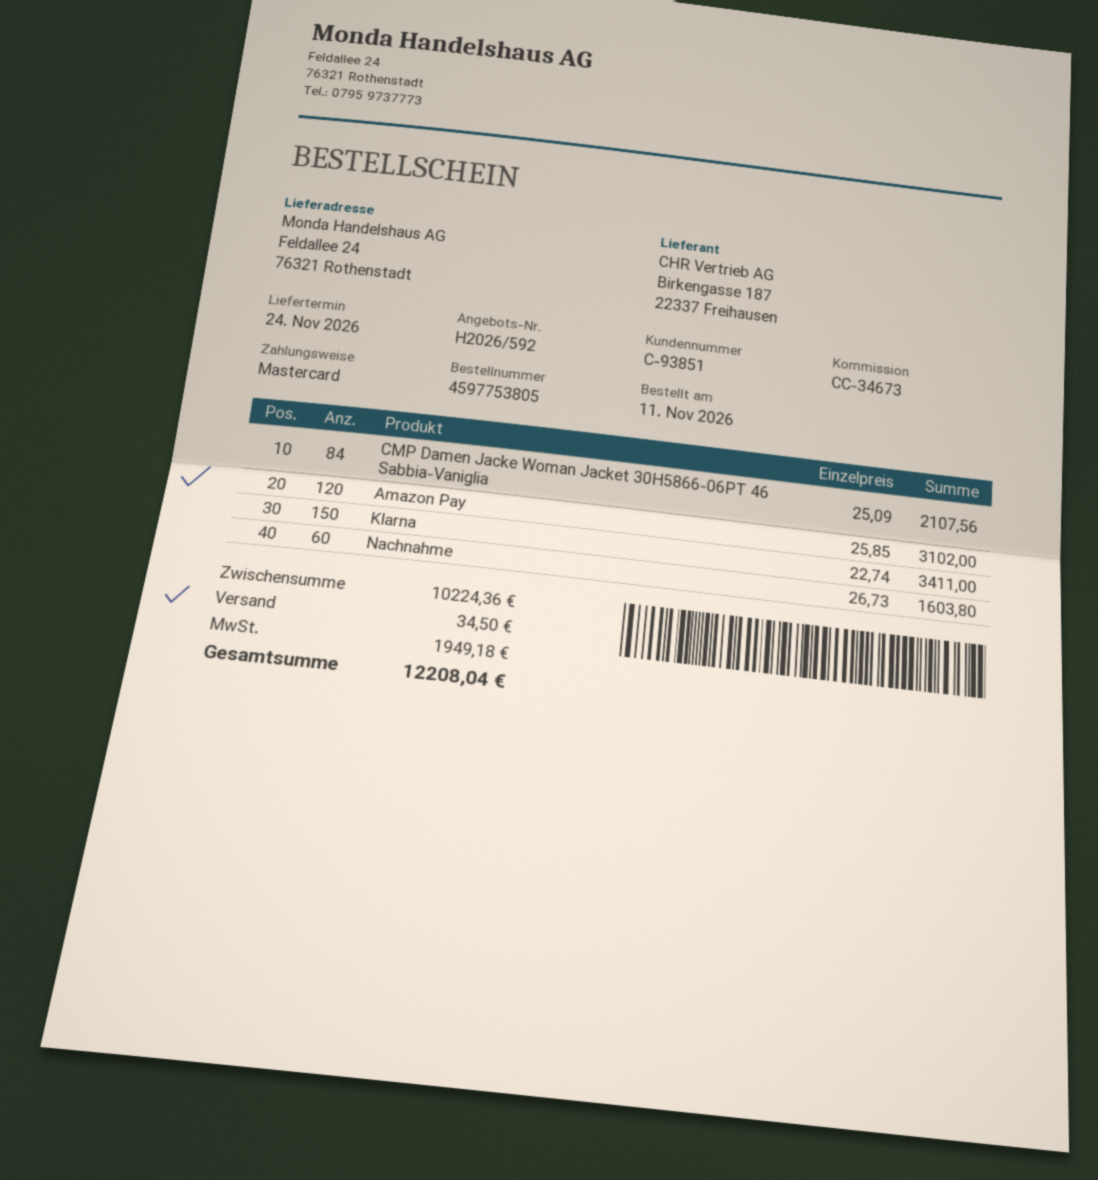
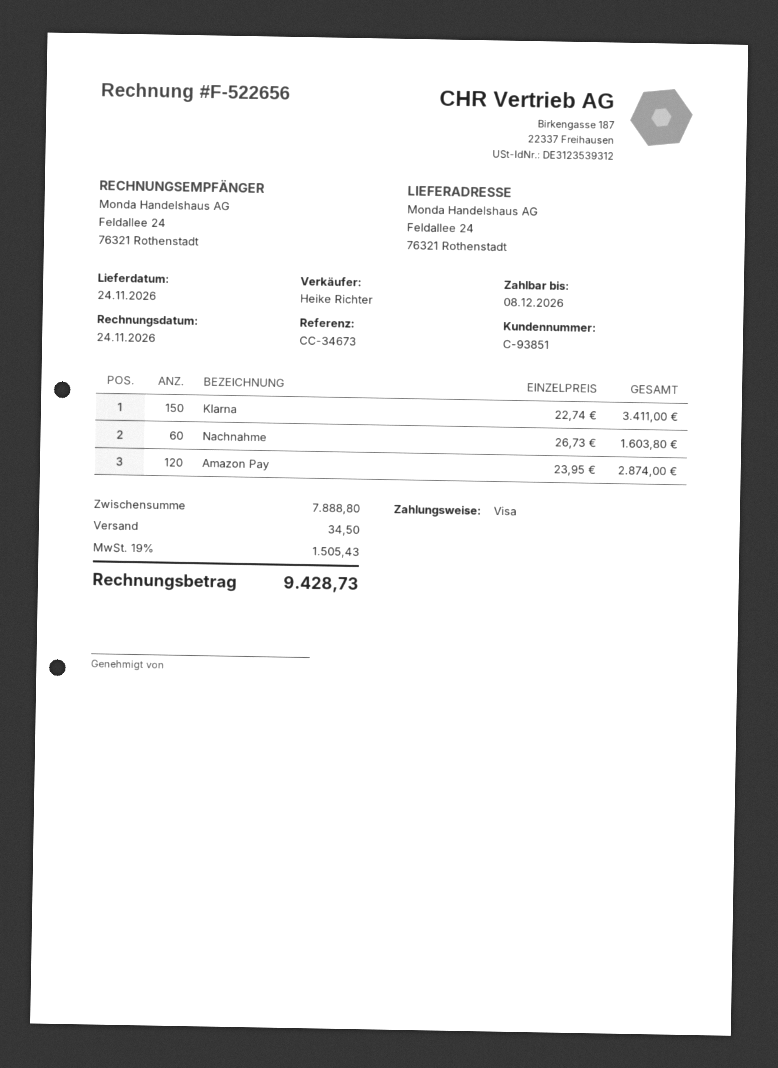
payment method: Mastercard -> Visa
CMP Damen Jacke Woman Jacket 30H5866-06PT 46 Sabbia-Vaniglia: 84 x 25.09 = 2107.56 -> none
Amazon Pay: 120 x 25.85 = 3102.00 -> 120 x 23.95 = 2874.00
subtotal: 10224.36 -> 7888.80
tax: 1949.18 -> 1505.43
total: 12208.04 -> 9428.73

